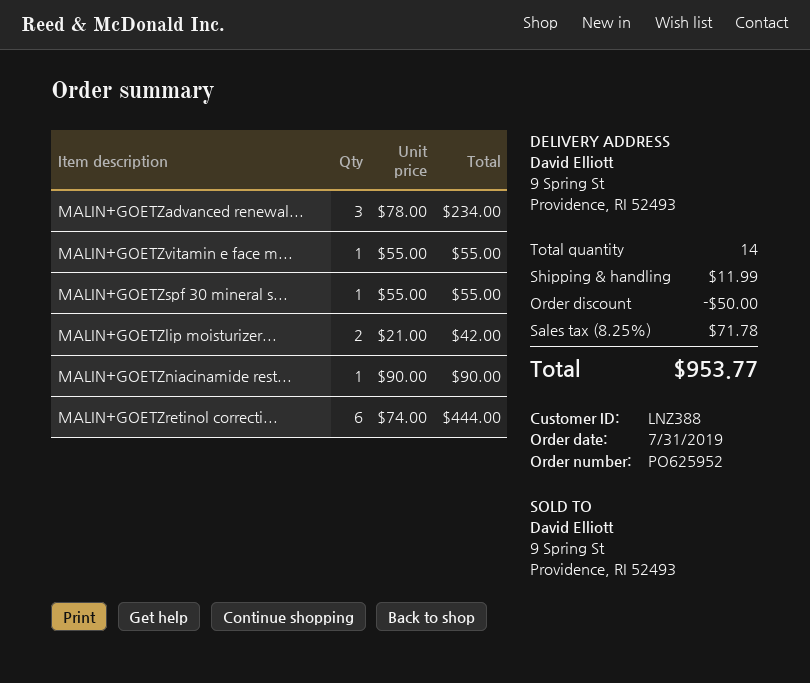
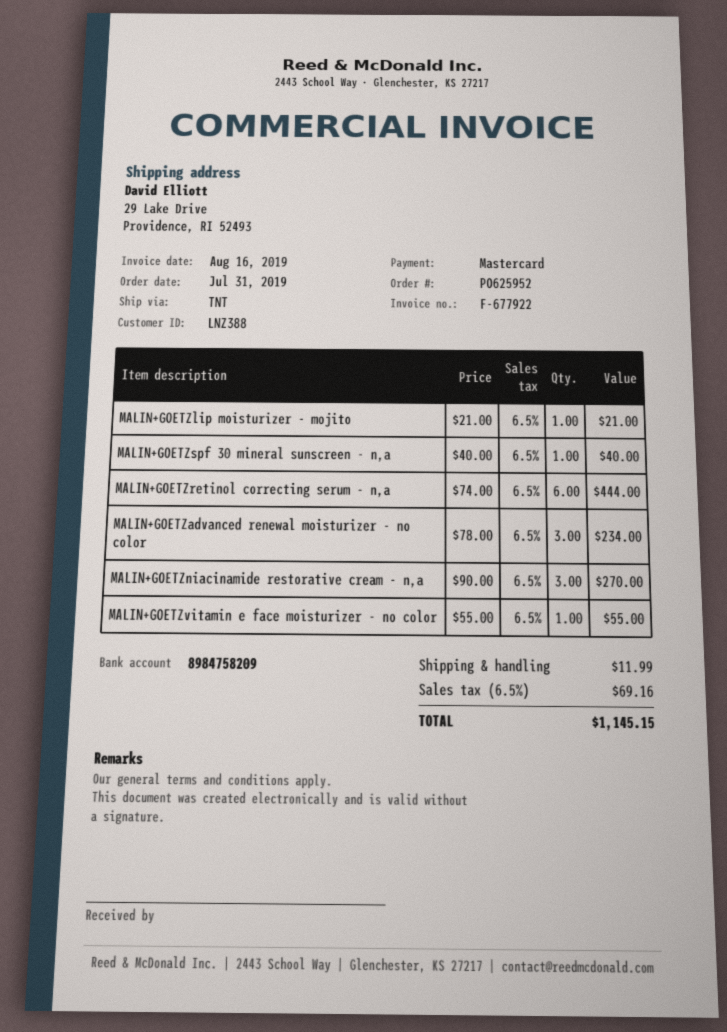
ship to: 9 Spring St, Providence, RI 52493 -> 29 Lake Drive, Providence, RI 52493
MALIN+GOETZspf 30 mineral s...: 1 x 55.00 = 55.00 -> 1 x 40.00 = 40.00
MALIN+GOETZlip moisturizer...: 2 x 21.00 = 42.00 -> 1 x 21.00 = 21.00
MALIN+GOETZniacinamide rest...: 1 x 90.00 = 90.00 -> 3 x 90.00 = 270.00
discount: 50.00 -> none
tax: 8.25% = 71.78 -> 6.5% = 69.16
total: 953.77 -> 1145.15

